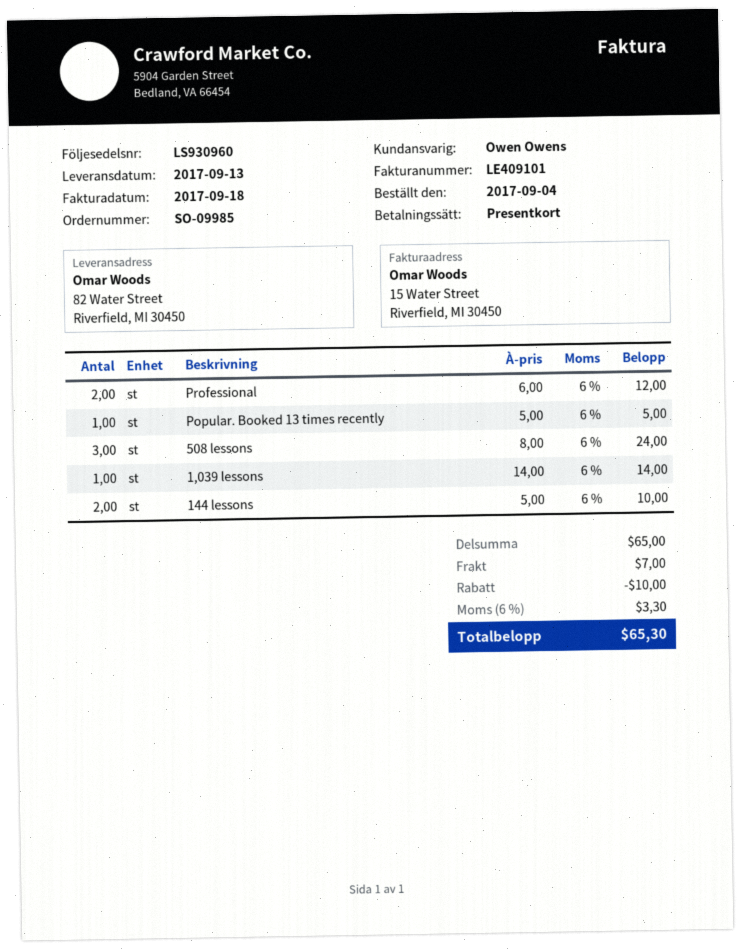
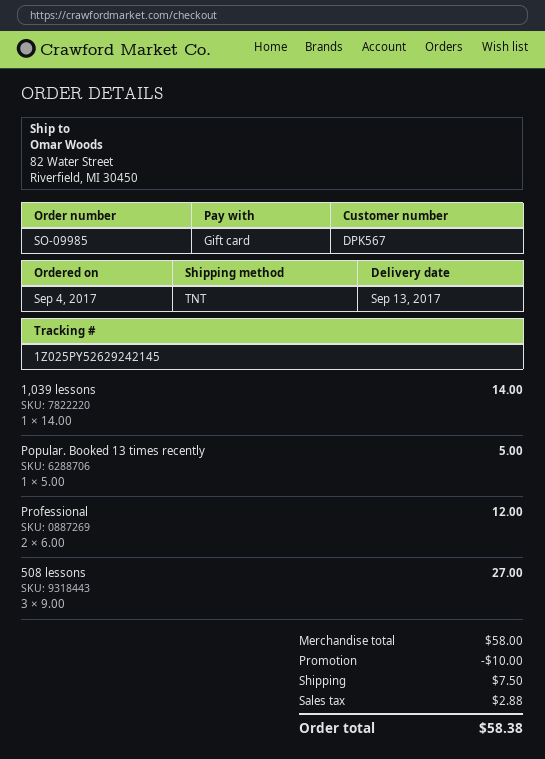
508 lessons: 3 x 8.00 = 24.00 -> 3 x 9.00 = 27.00
144 lessons: 2 x 5.00 = 10.00 -> none
subtotal: 65.00 -> 58.00
shipping: 7.00 -> 7.50
tax: 3.30 -> 2.88
total: 65.30 -> 58.38

